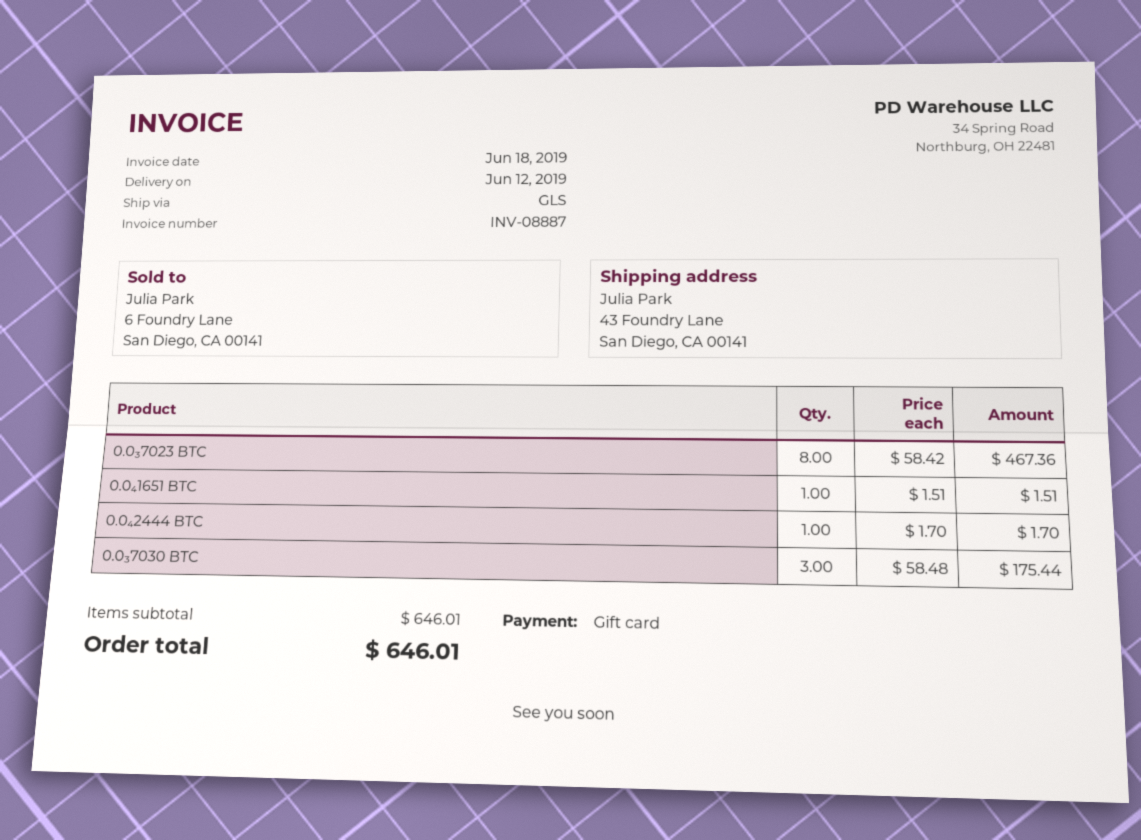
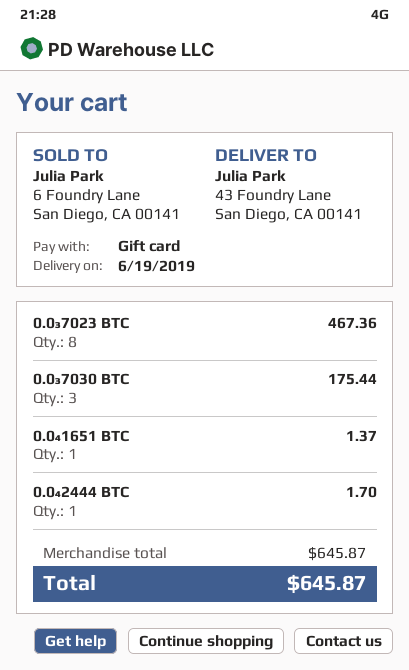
delivery date: 2019-06-12 -> 2019-06-19
0.0₄1651 BTC: 1 for 1.51 -> 1 for 1.37
subtotal: 646.01 -> 645.87
total: 646.01 -> 645.87

